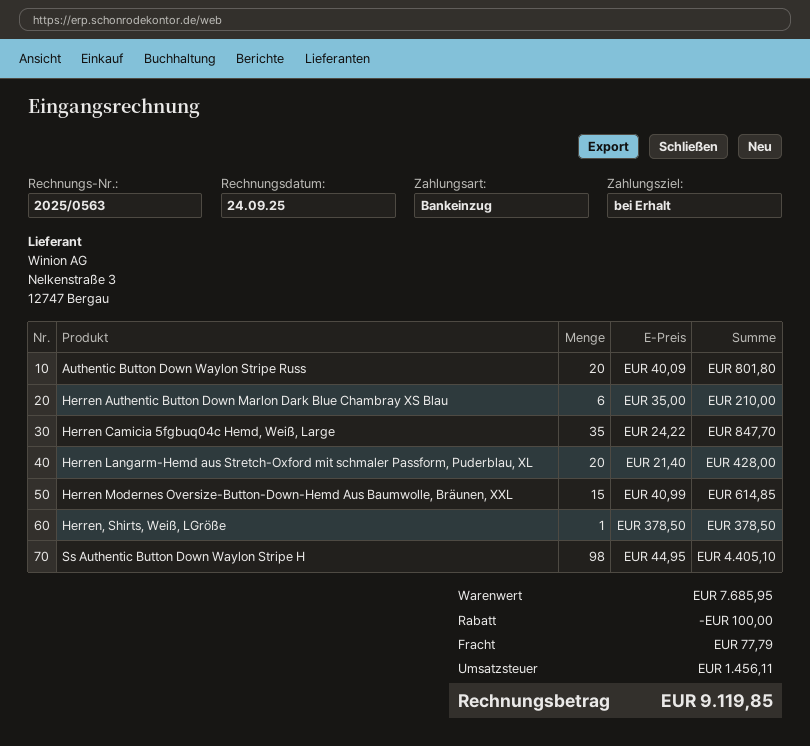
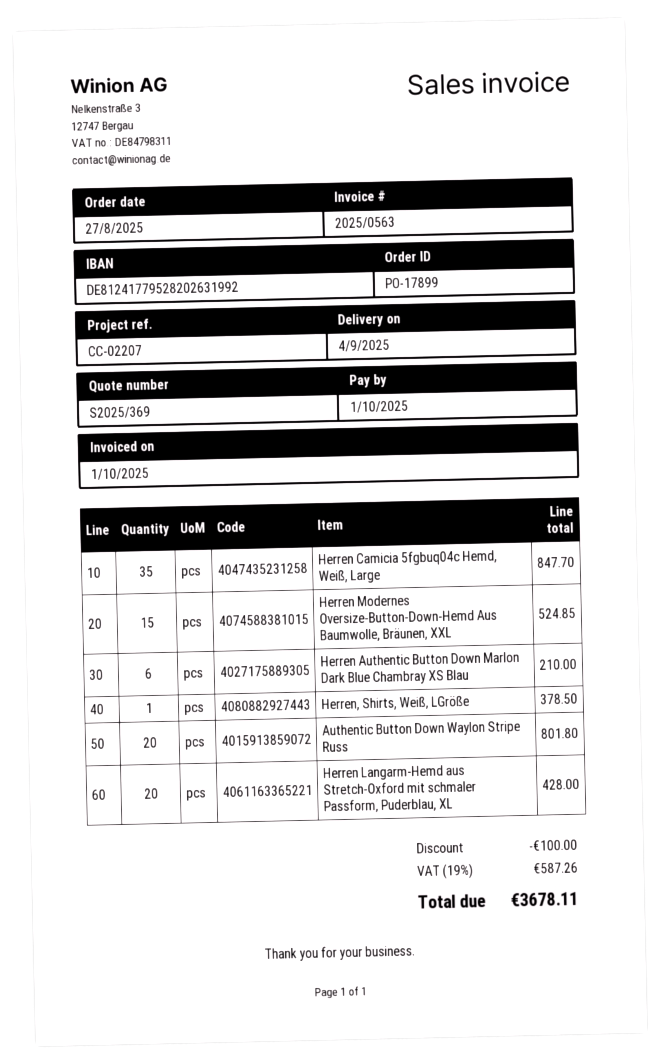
invoice date: 2025-09-24 -> 2025-10-01
Herren Modernes Oversize-Button-Down-Hemd Aus Baumwolle, Bräunen, XXL: 15 for 614.85 -> 15 for 524.85
Ss Authentic Button Down Waylon Stripe H: 98 for 4405.10 -> none
shipping: 77.79 -> none
tax: 1456.11 -> 587.26
total: 9119.85 -> 3678.11

